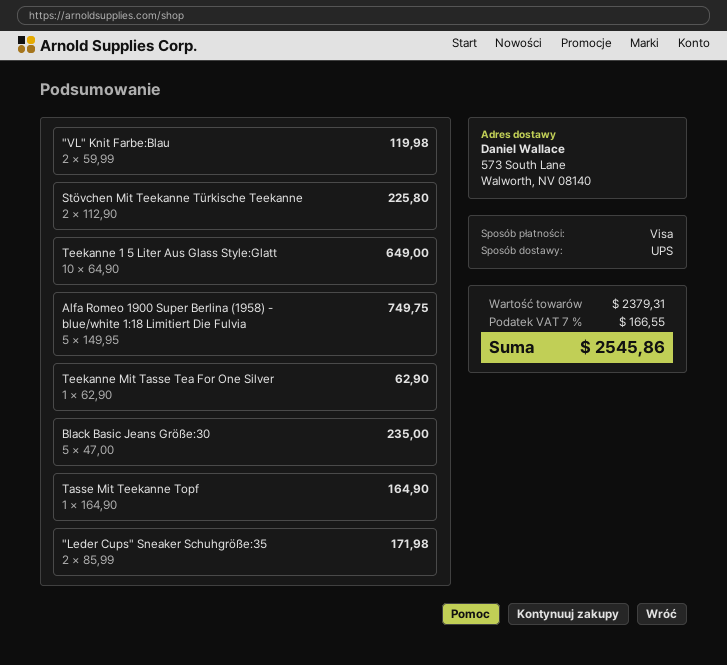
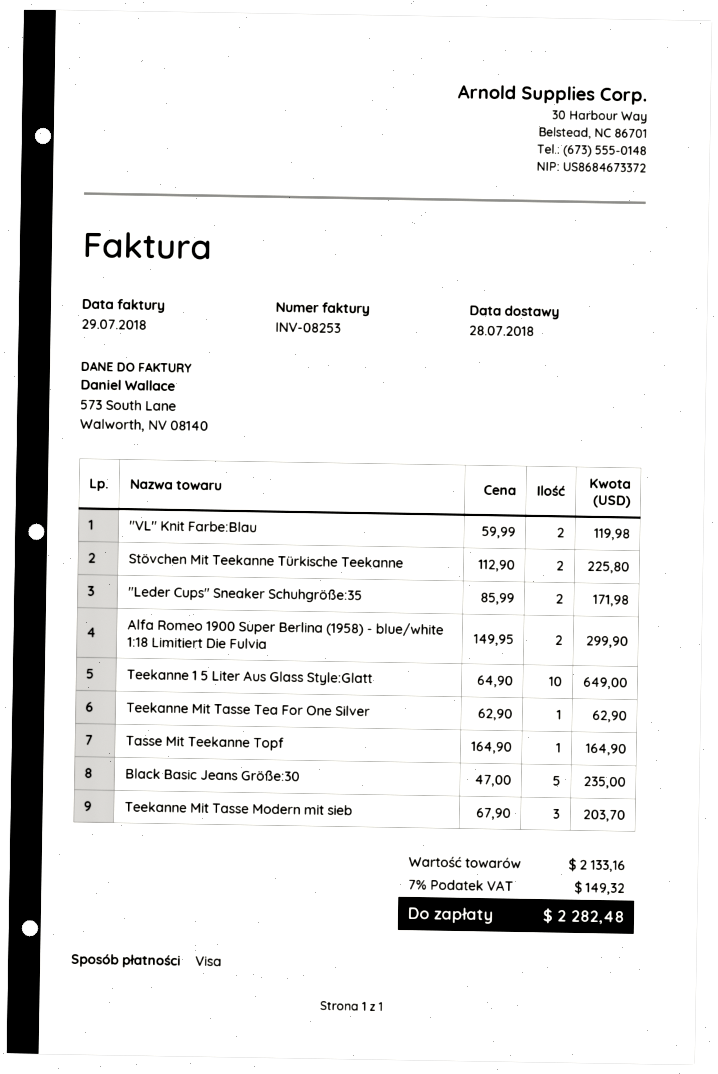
Alfa Romeo 1900 Super Berlina (1958) - blue/white 1:18 Limitiert Die Fulvia: 5 x 149.95 = 749.75 -> 2 x 149.95 = 299.90
Teekanne Mit Tasse Modern mit sieb: none -> 3 x 67.90 = 203.70
subtotal: 2379.31 -> 2133.16
tax: 7% = 166.55 -> 7% = 149.32
total: 2545.86 -> 2282.48

